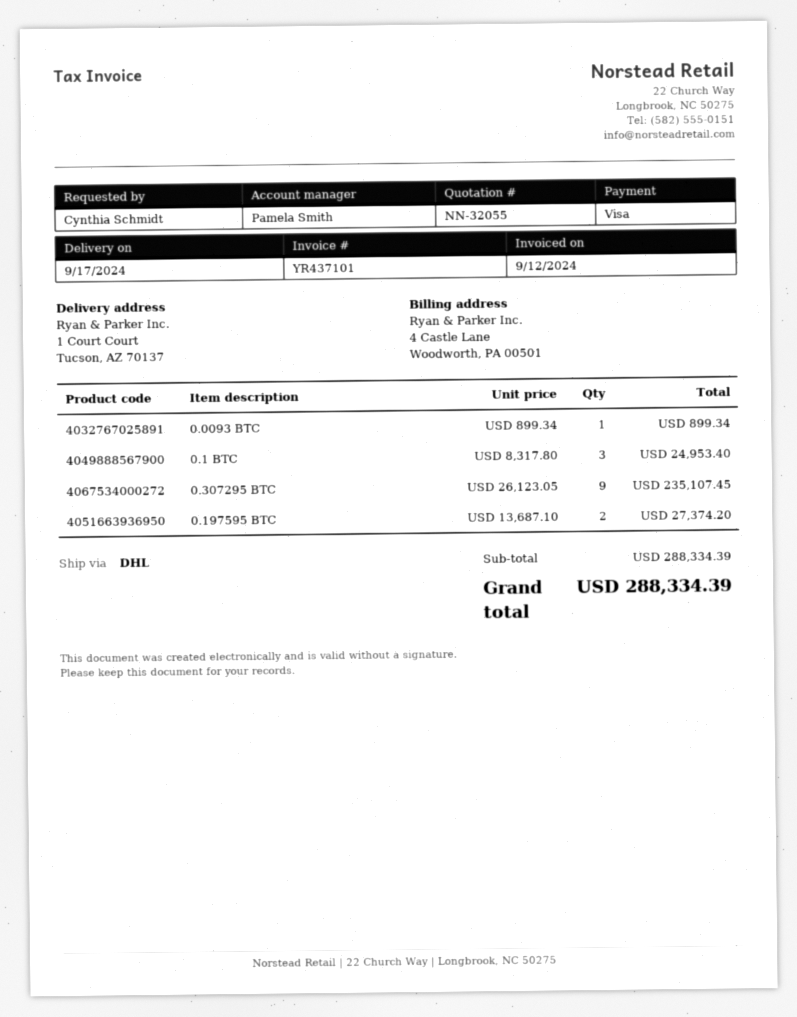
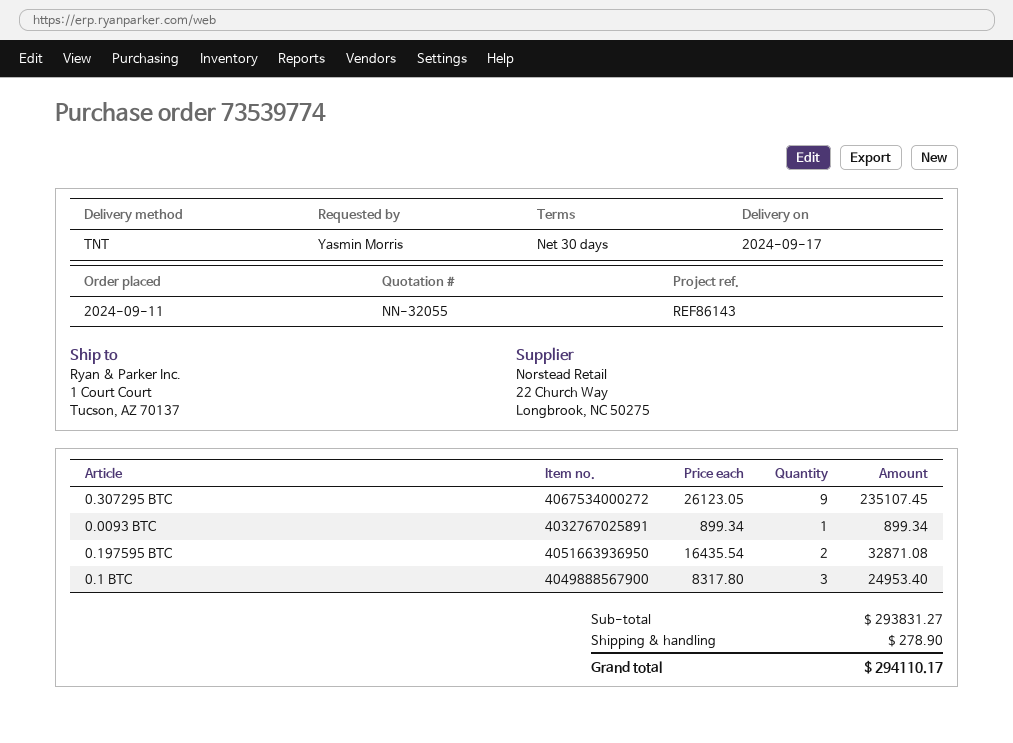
ordered by: Cynthia Schmidt -> Yasmin Morris
shipping method: DHL -> TNT
0.197595 BTC: 2 x 13687.10 = 27374.20 -> 2 x 16435.54 = 32871.08
subtotal: 288334.39 -> 293831.27
shipping: none -> 278.90
total: 288334.39 -> 294110.17

